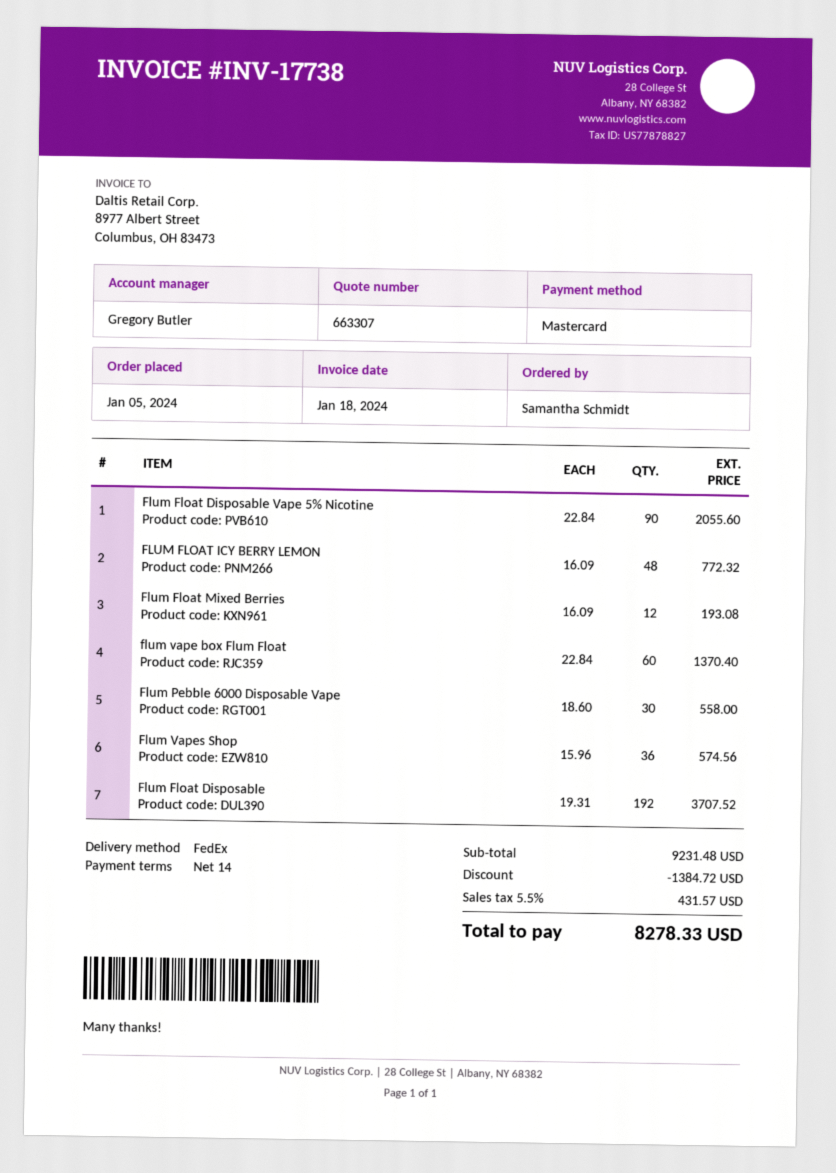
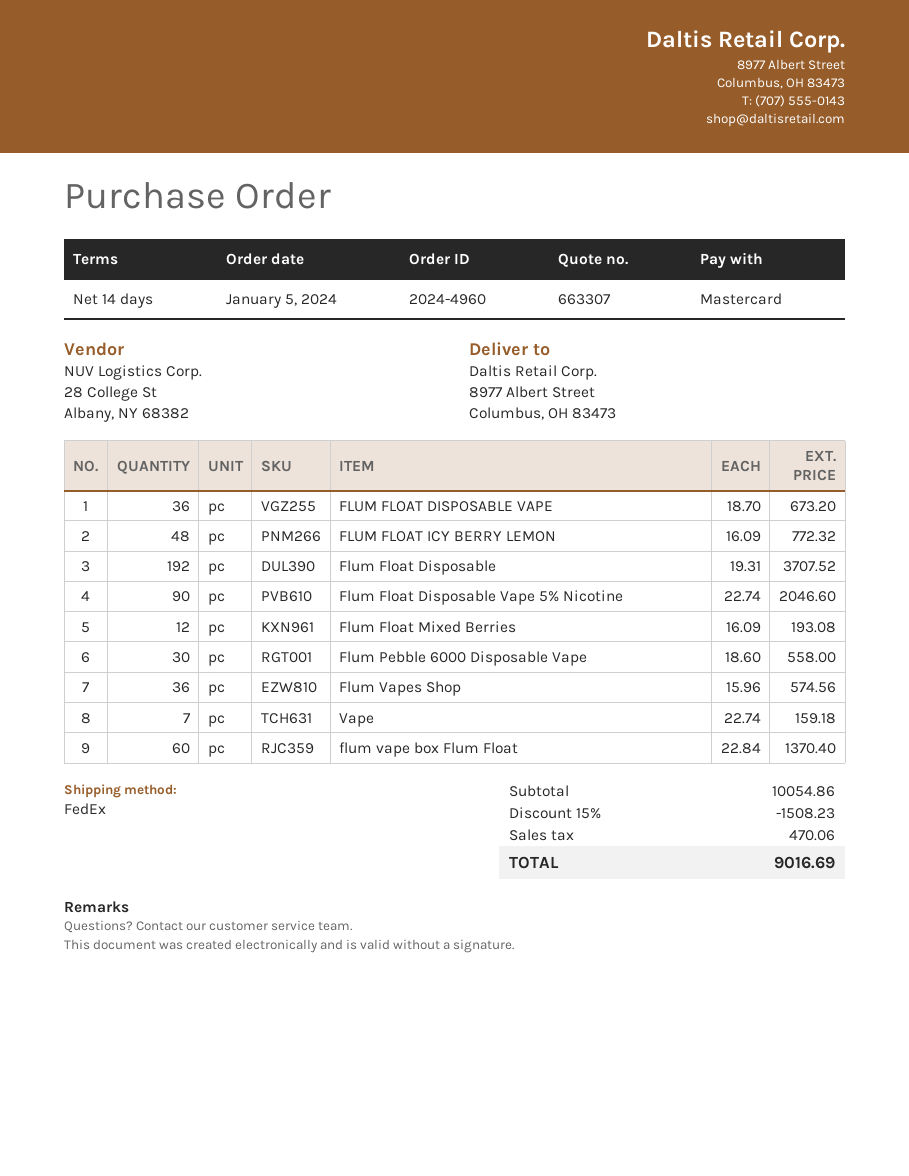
Flum Float Disposable Vape 5% Nicotine: 90 x 22.84 = 2055.60 -> 90 x 22.74 = 2046.60
FLUM FLOAT DISPOSABLE VAPE: none -> 36 x 18.70 = 673.20
Vape: none -> 7 x 22.74 = 159.18
subtotal: 9231.48 -> 10054.86
discount: 1384.72 -> 1508.23
tax: 431.57 -> 470.06
total: 8278.33 -> 9016.69

